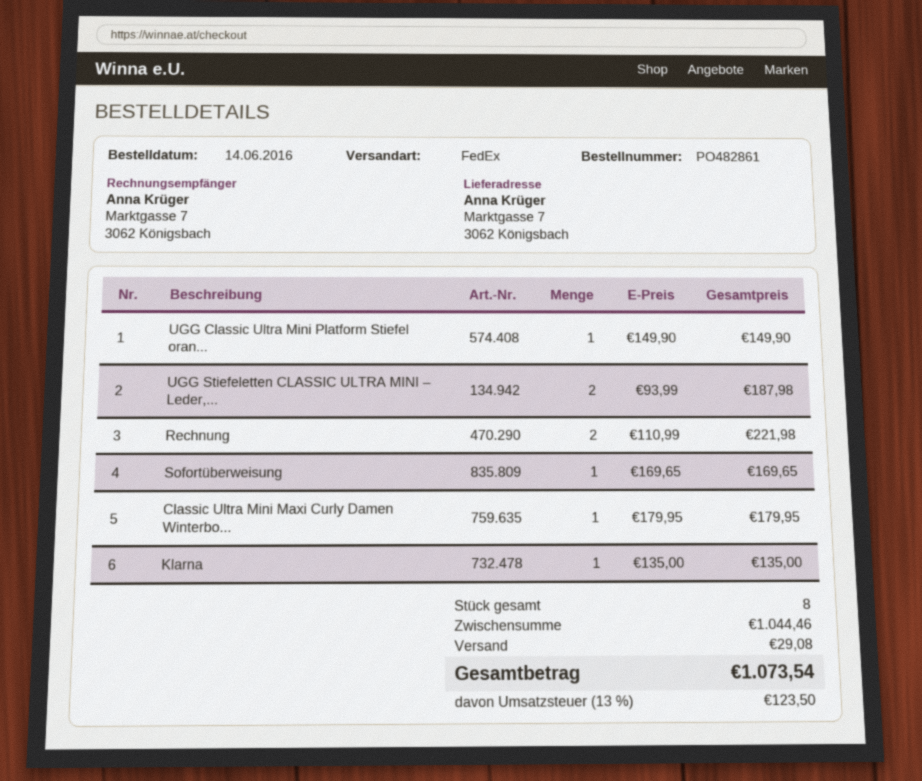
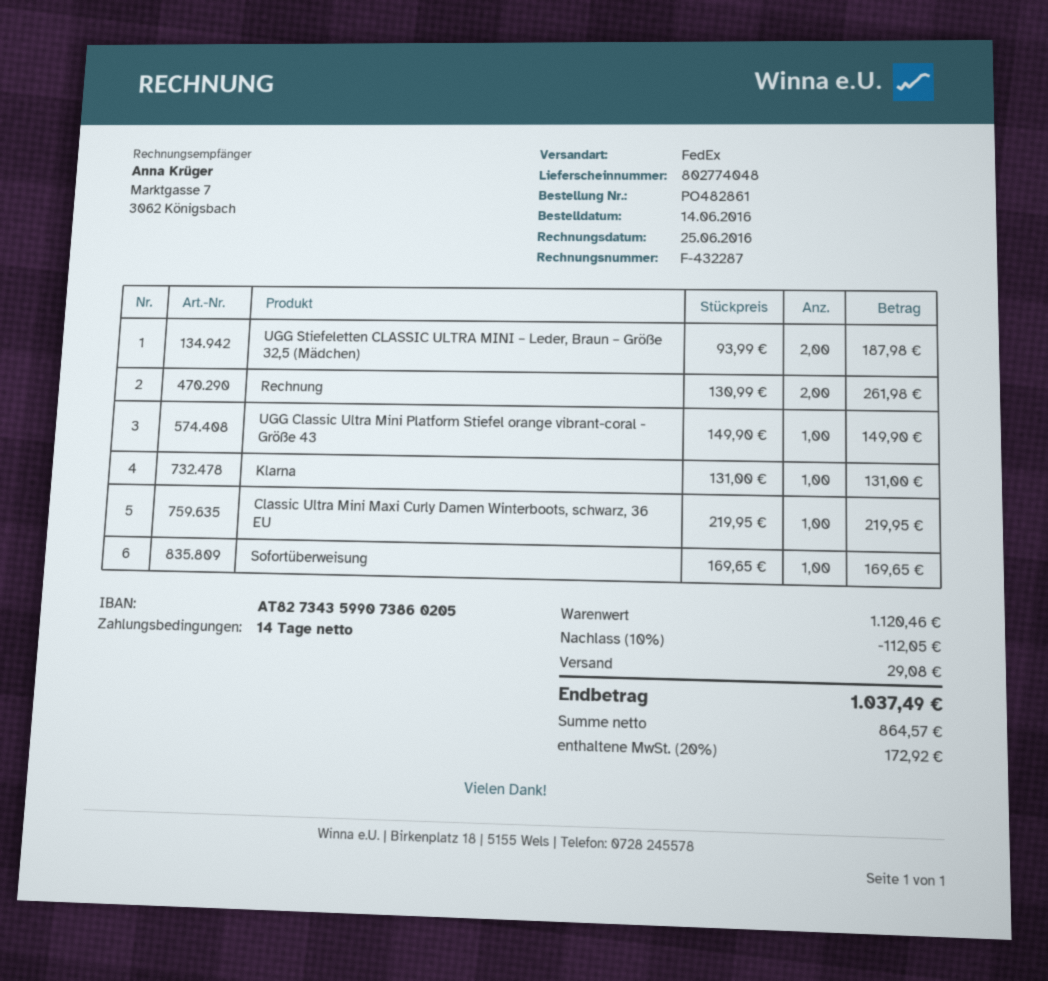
Rechnung: 2 x 110.99 = 221.98 -> 2 x 130.99 = 261.98
Classic Ultra Mini Maxi Curly Damen Winterbo...: 1 x 179.95 = 179.95 -> 1 x 219.95 = 219.95
Klarna: 1 x 135.00 = 135.00 -> 1 x 131.00 = 131.00
subtotal: 1044.46 -> 1120.46
discount: none -> 10% = 112.05
tax: 13% = 123.50 -> 20% = 172.92
total: 1073.54 -> 1037.49

